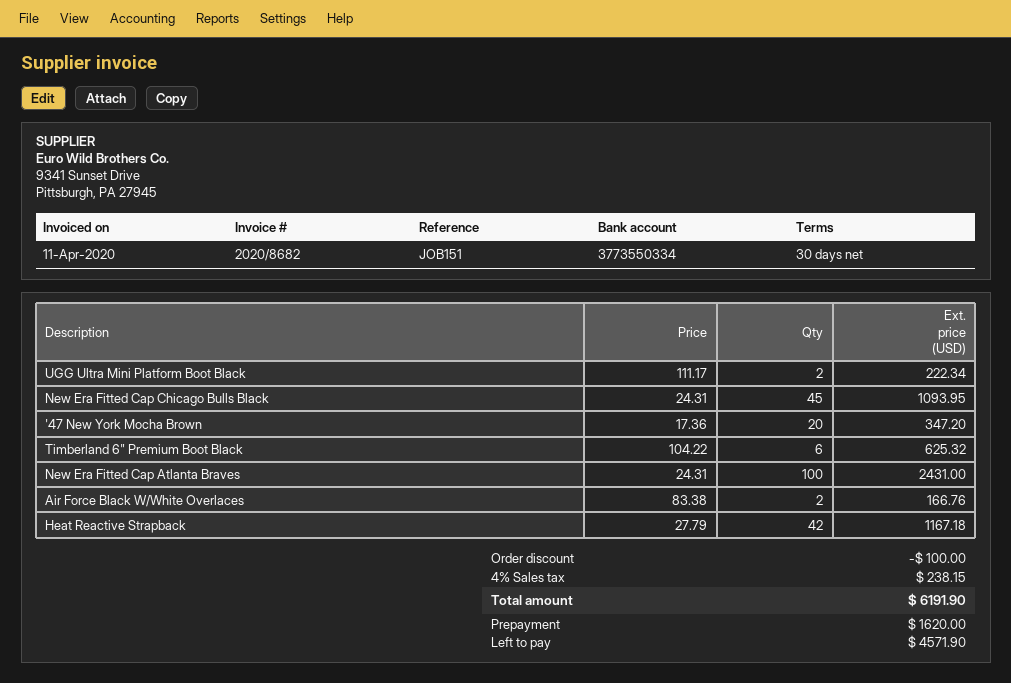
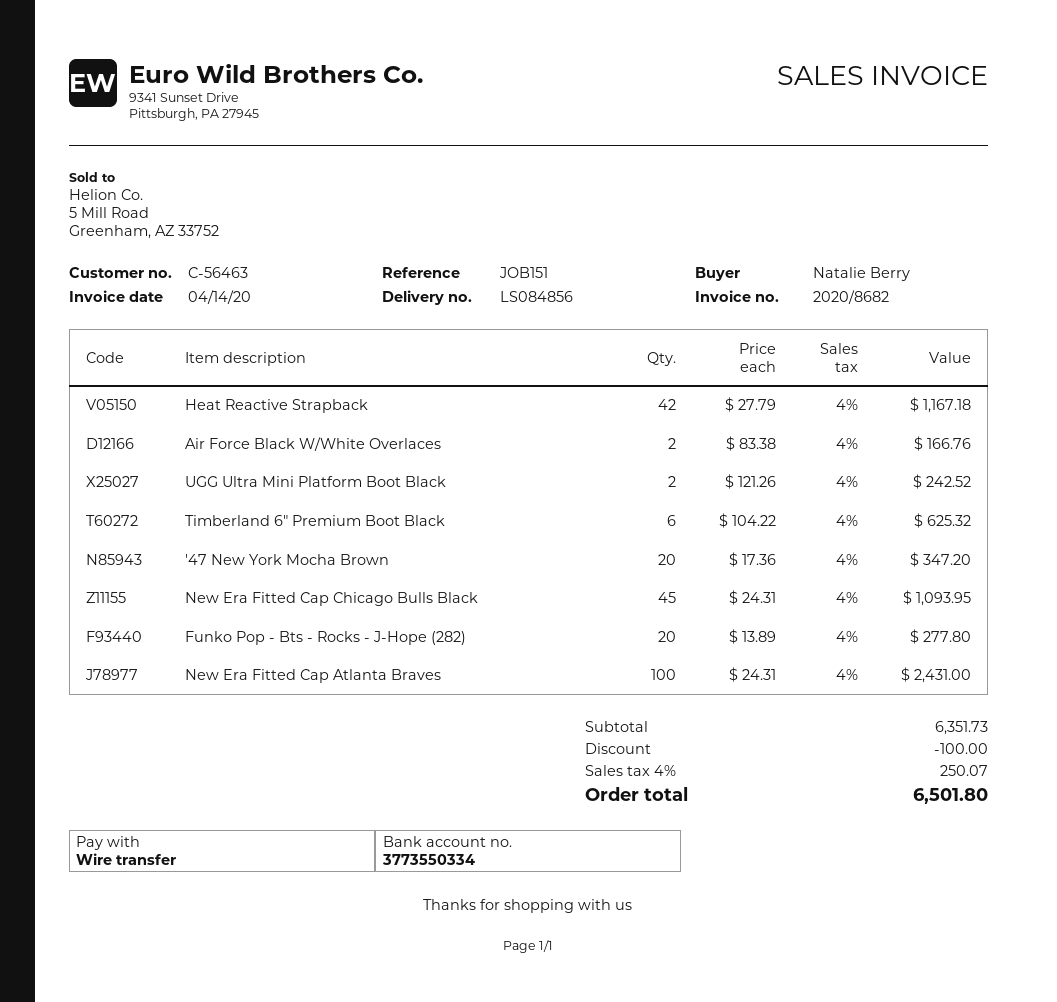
invoice date: 2020-04-11 -> 2020-04-14
UGG Ultra Mini Platform Boot Black: 2 x 111.17 = 222.34 -> 2 x 121.26 = 242.52
Funko Pop - Bts - Rocks - J-Hope (282): none -> 20 x 13.89 = 277.80
tax: 4% = 238.15 -> 4% = 250.07
total: 6191.90 -> 6501.80

